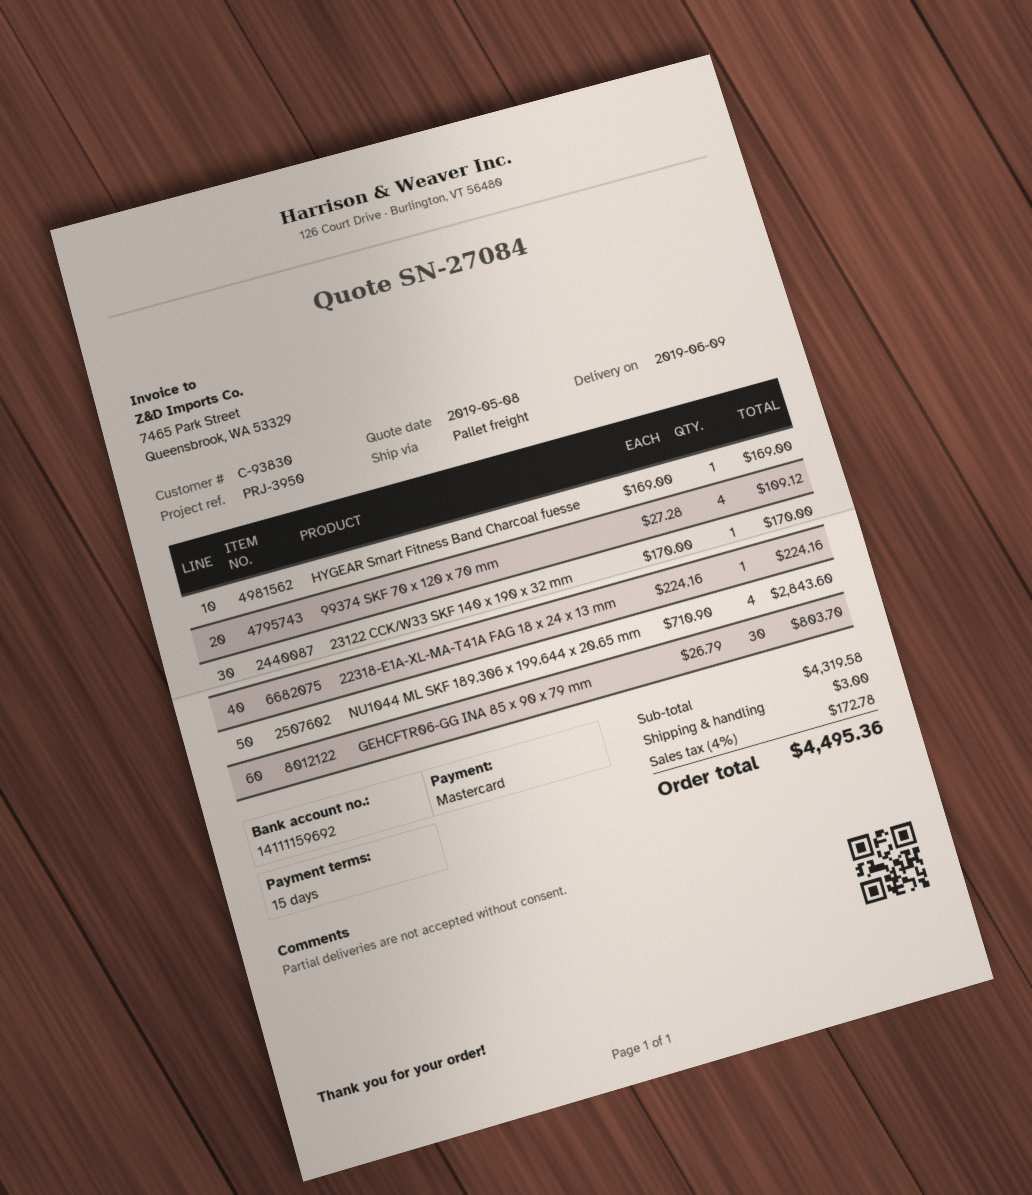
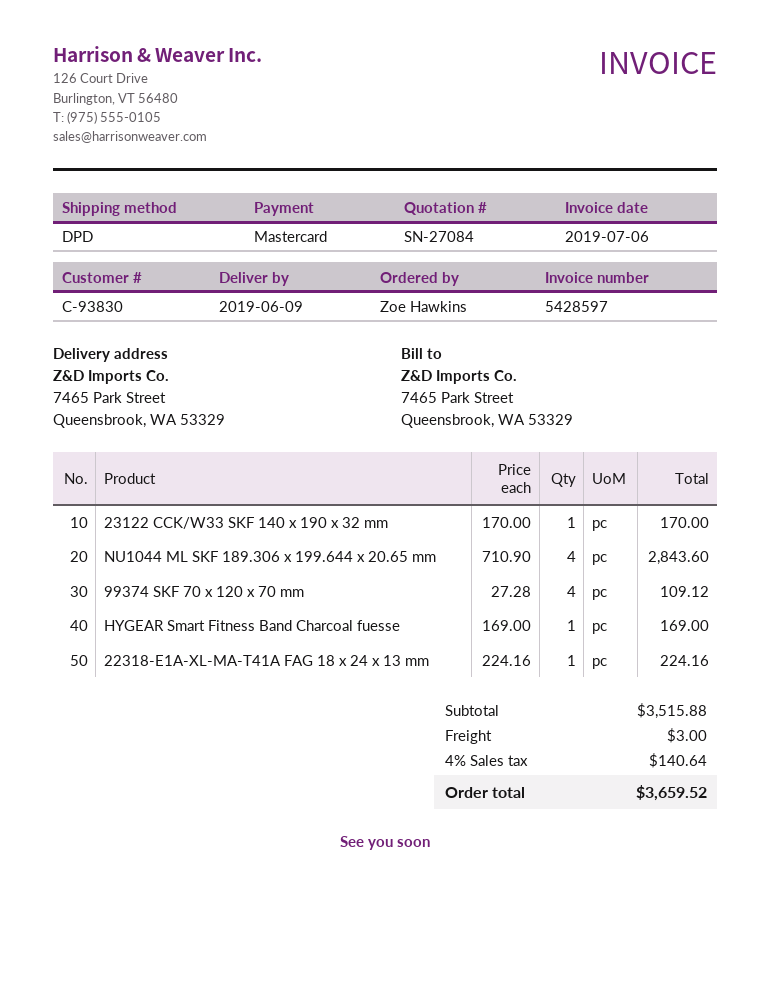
shipping method: pallet freight -> DPD
GEHCFTR06-GG INA 85 x 90 x 79 mm: 30 x 26.79 = 803.70 -> none
subtotal: 4319.58 -> 3515.88
tax: 4% = 172.78 -> 4% = 140.64
total: 4495.36 -> 3659.52

